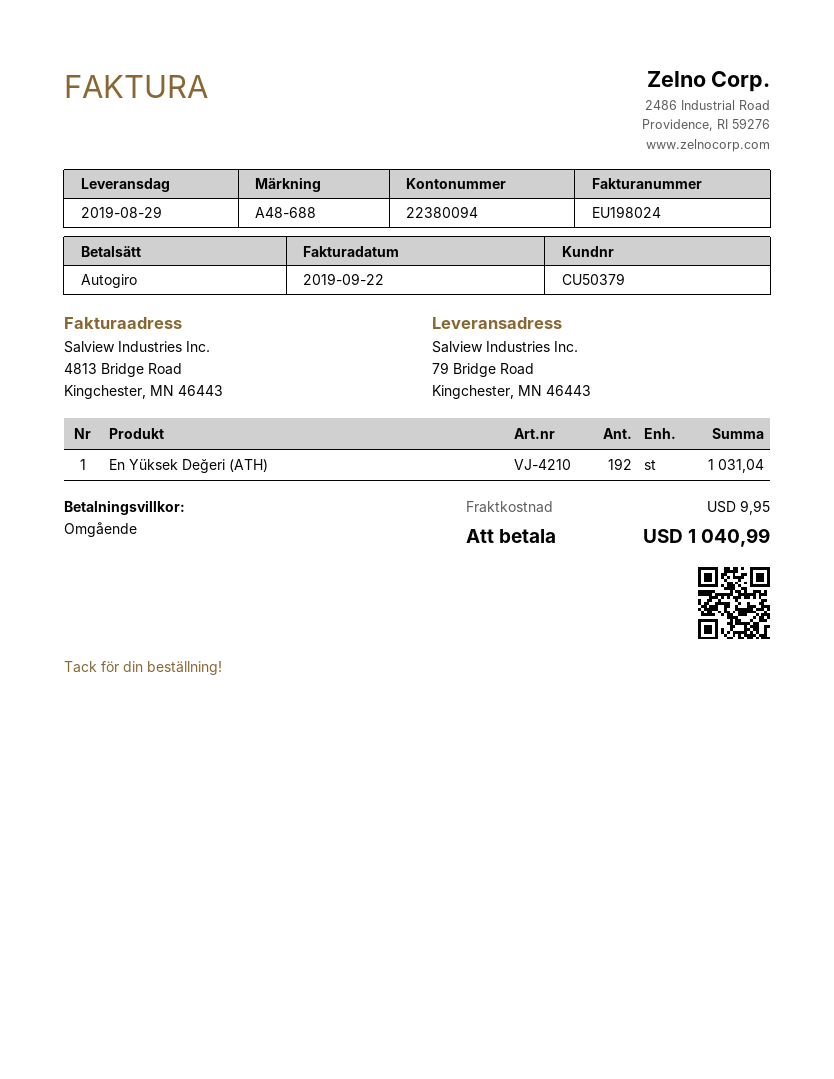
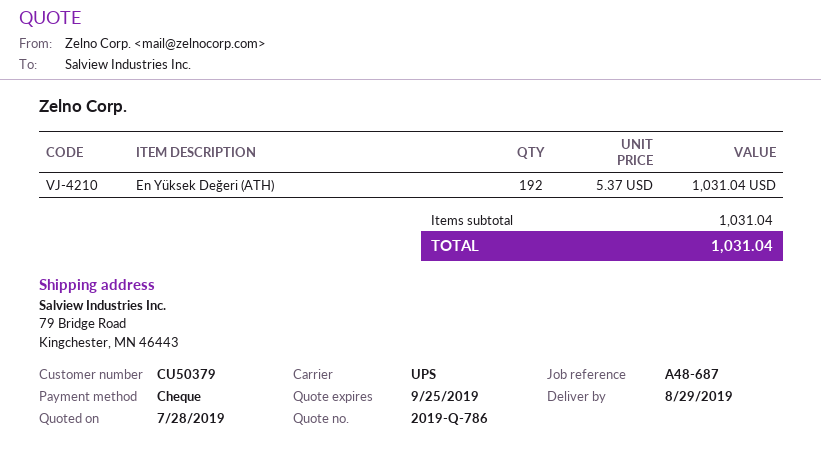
reference: A48-688 -> A48-687
payment method: direct debit -> cheque
shipping: 9.95 -> none
total: 1040.99 -> 1031.04

